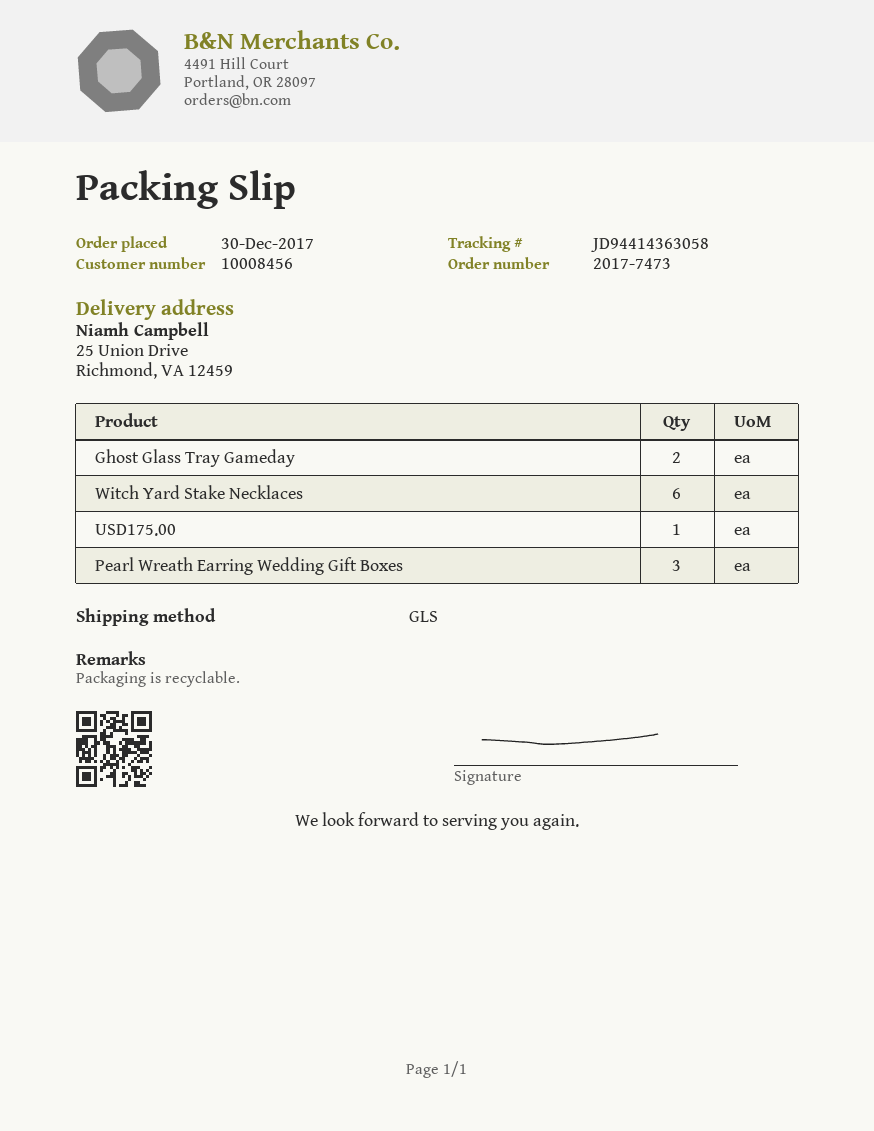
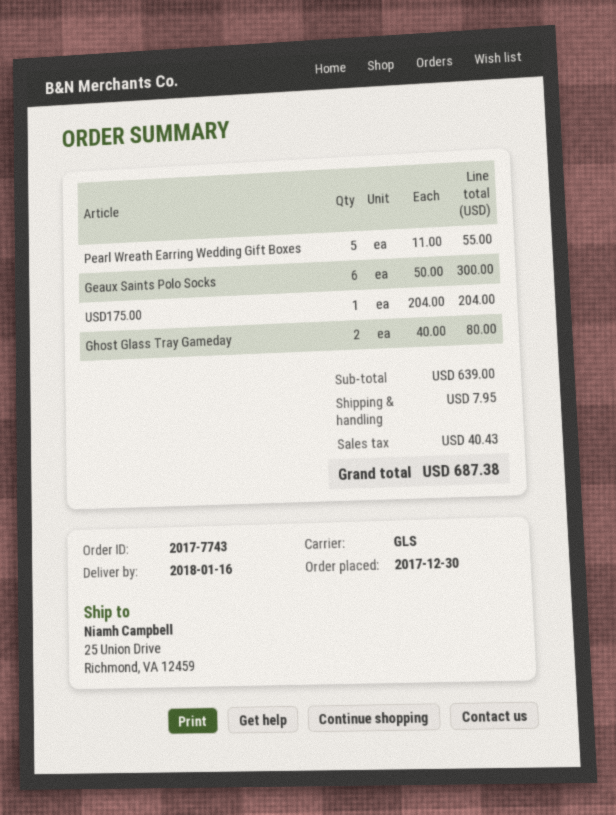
order number: 2017-7473 -> 2017-7743
Witch Yard Stake Necklaces: 6 -> none
Pearl Wreath Earring Wedding Gift Boxes: 3 -> 5
Geaux Saints Polo Socks: none -> 6

